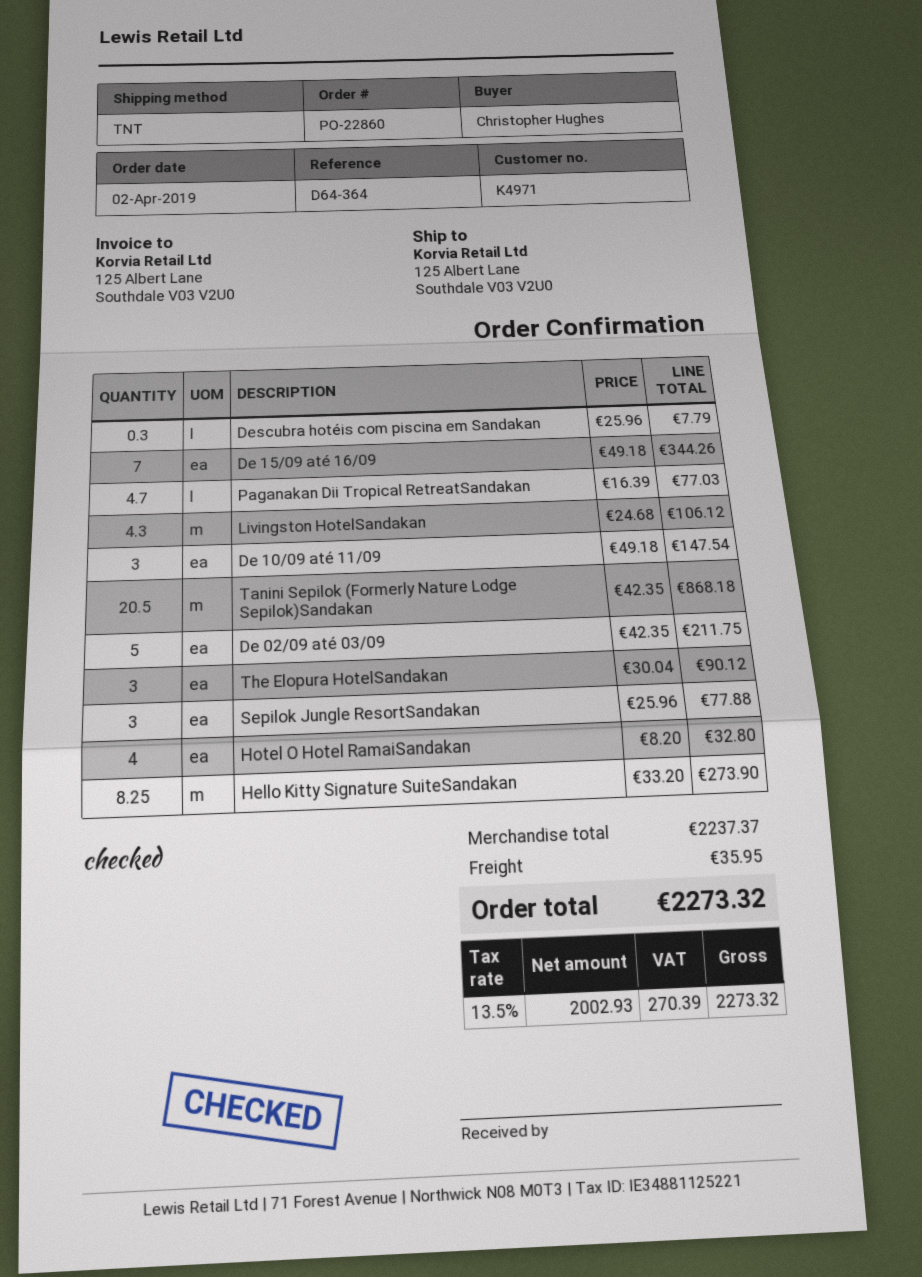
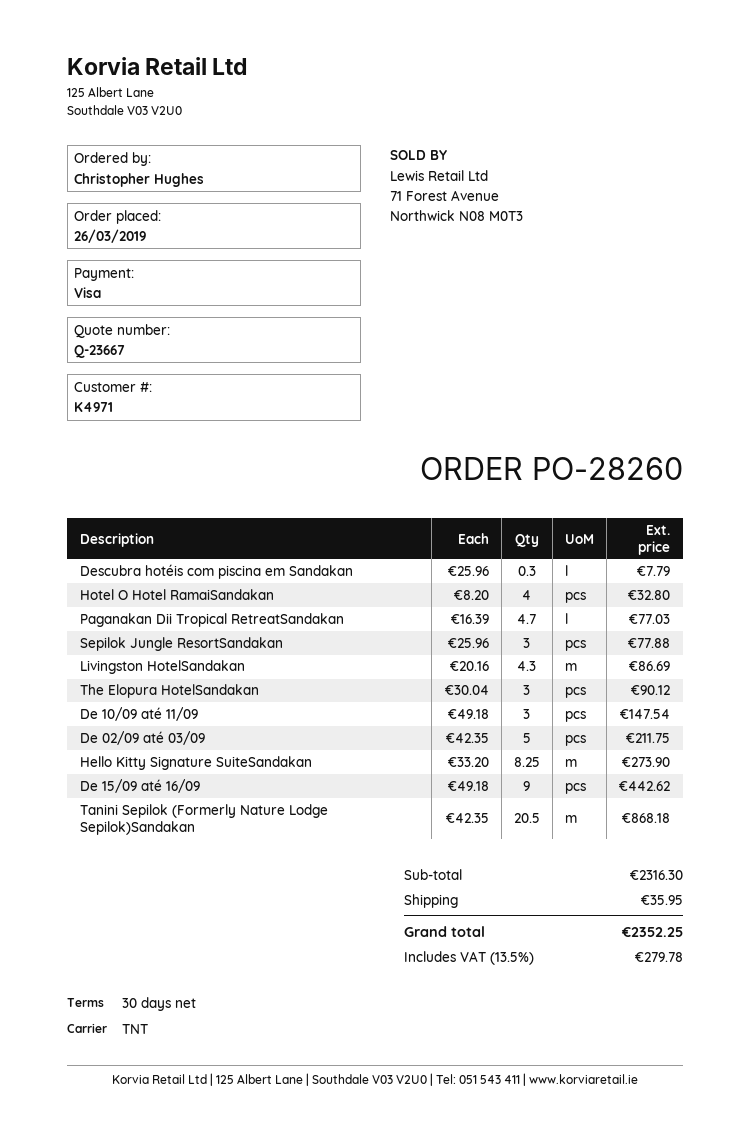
order number: PO-22860 -> PO-28260
order date: 2019-04-02 -> 2019-03-26
De 15/09 até 16/09: 7 x 49.18 = 344.26 -> 9 x 49.18 = 442.62
Livingston HotelSandakan: 4.3 x 24.68 = 106.12 -> 4.3 x 20.16 = 86.69
subtotal: 2237.37 -> 2316.30
tax: 13.5% = 270.39 -> 13.5% = 279.78
total: 2273.32 -> 2352.25

